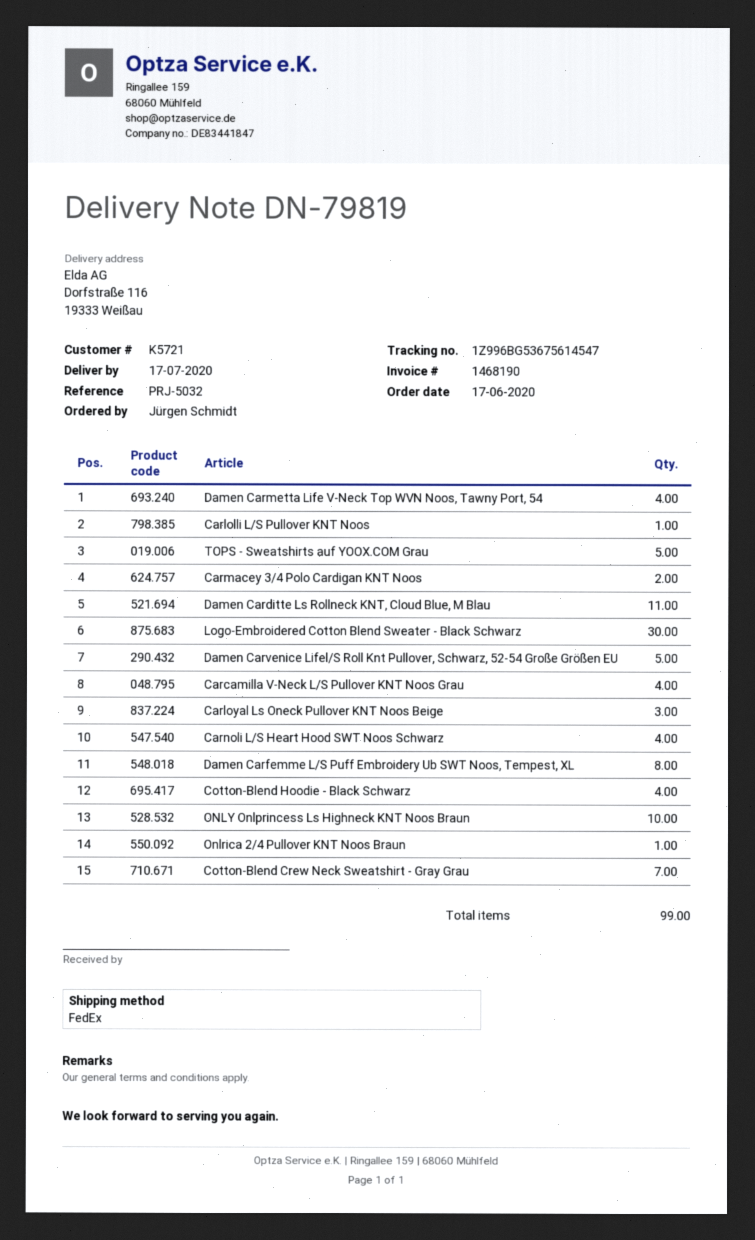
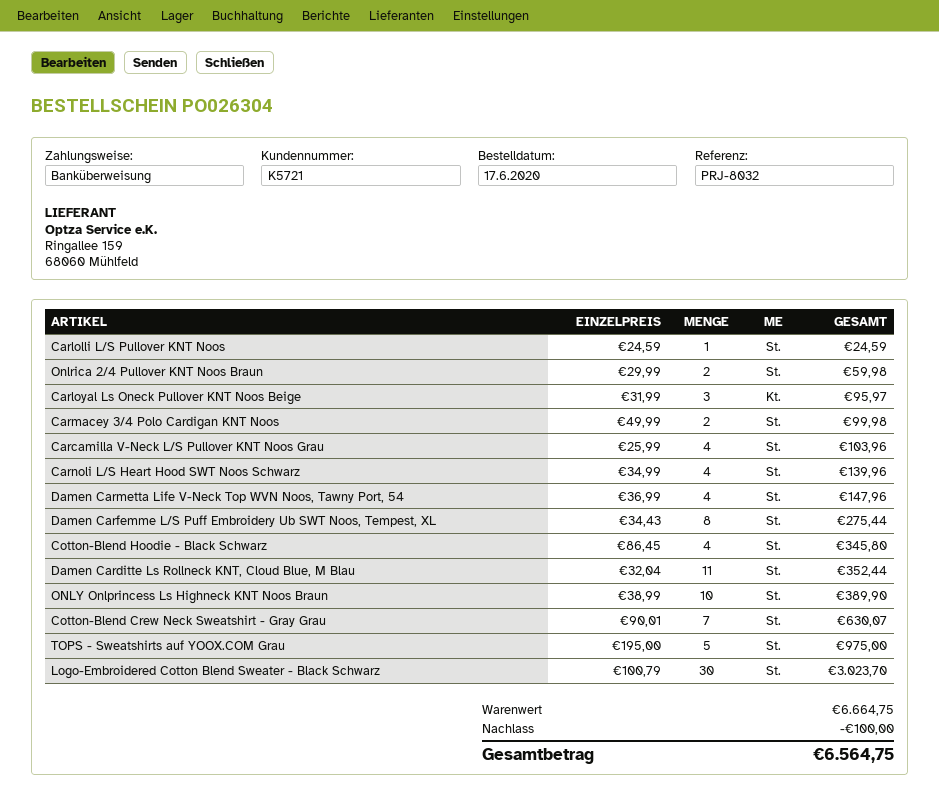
reference: PRJ-5032 -> PRJ-8032
Damen Carvenice Lifel/S Roll Knt Pullover, Schwarz, 52-54 Große Größen EU: 5 -> none
Onlrica 2/4 Pullover KNT Noos Braun: 1 -> 2

